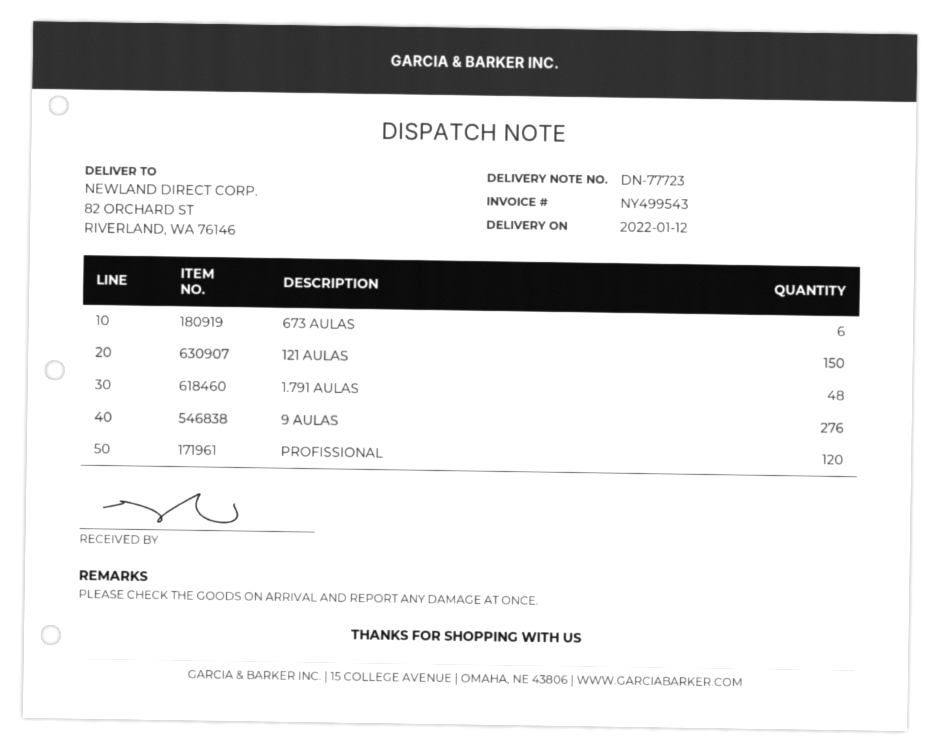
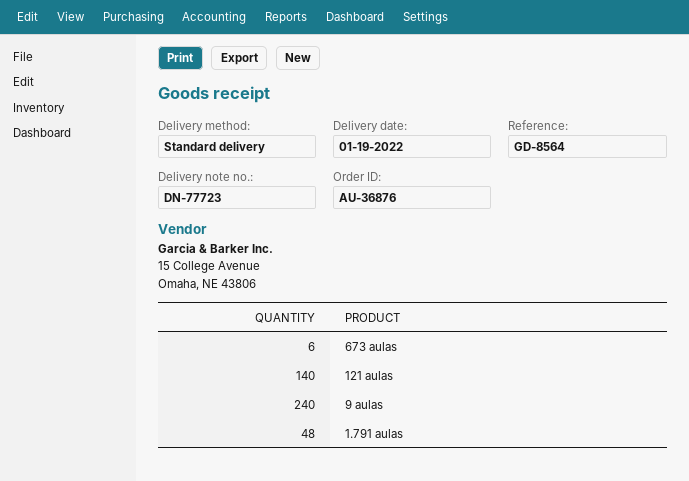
delivery date: 2022-01-12 -> 2022-01-19
121 AULAS: 150 -> 140
9 AULAS: 276 -> 240
PROFISSIONAL: 120 -> none

